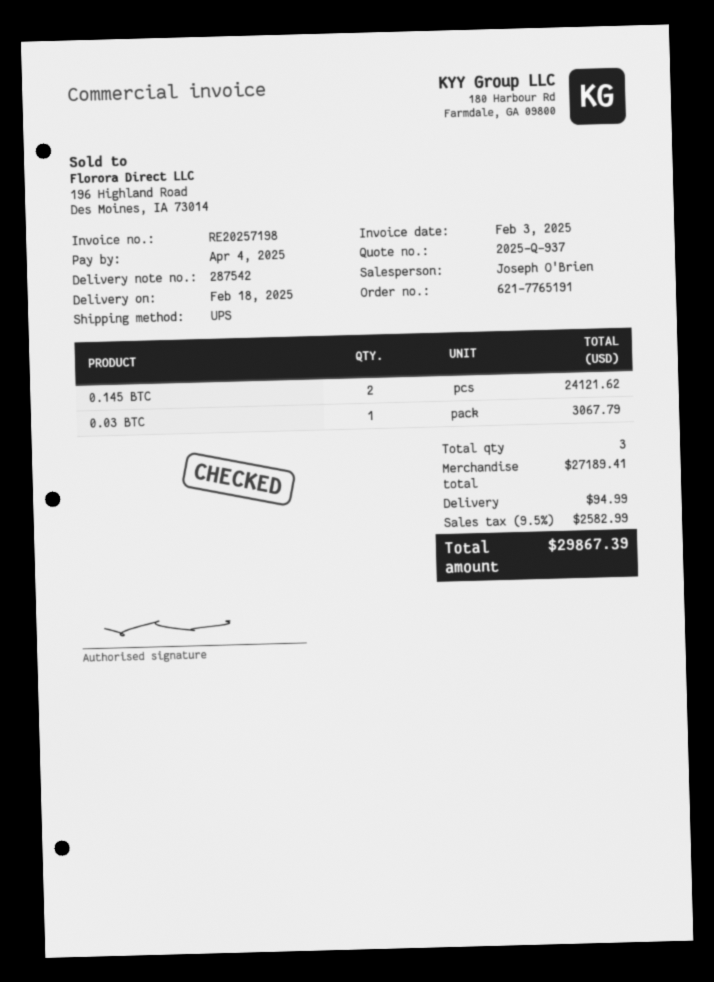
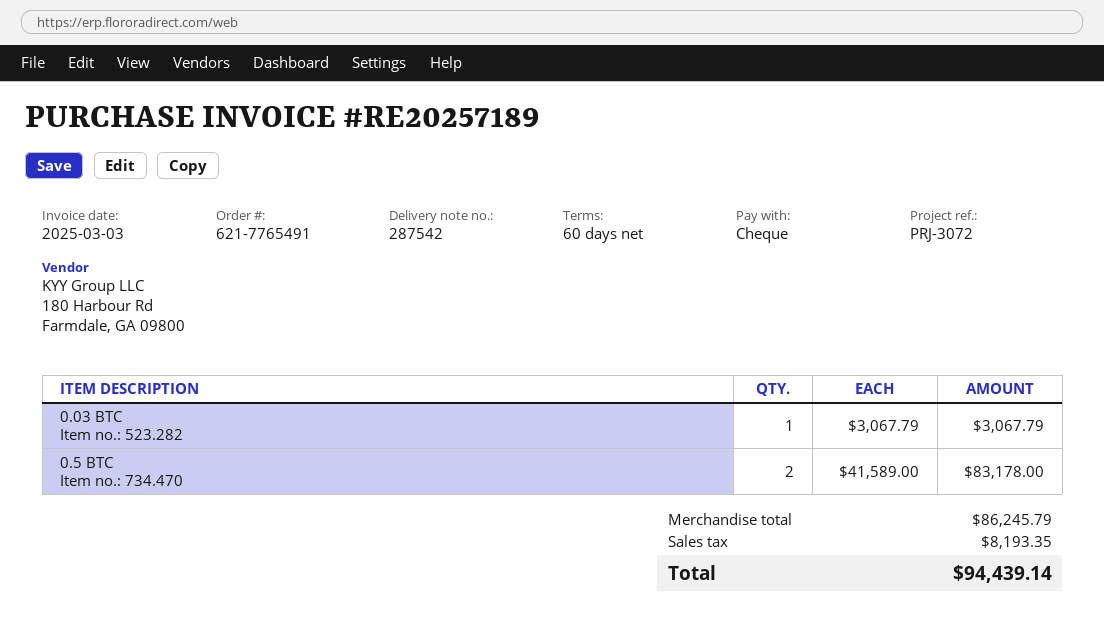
order number: 621-7765191 -> 621-7765491
invoice number: RE20257198 -> RE20257189
invoice date: 2025-02-03 -> 2025-03-03
0.145 BTC: 2 for 24121.62 -> none
0.5 BTC: none -> 2 for 83178.00
subtotal: 27189.41 -> 86245.79
shipping: 94.99 -> none
tax: 2582.99 -> 8193.35
total: 29867.39 -> 94439.14

